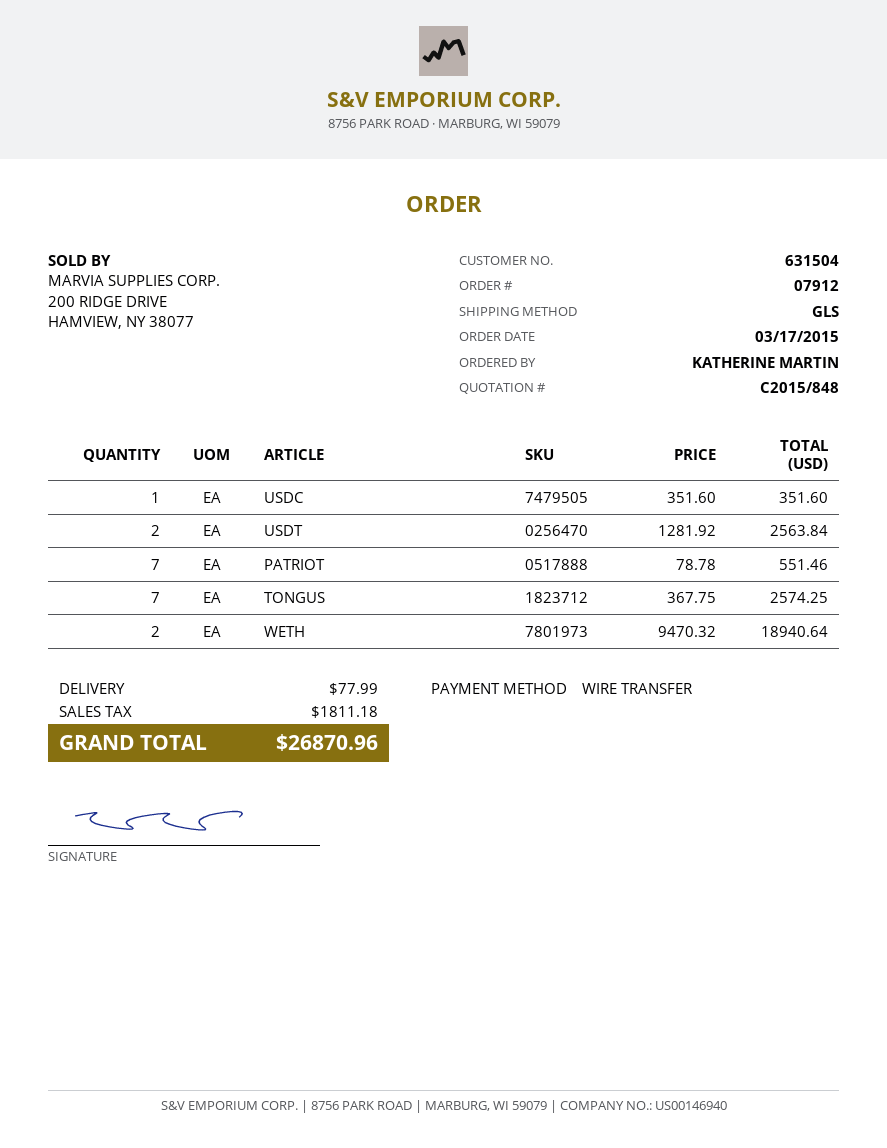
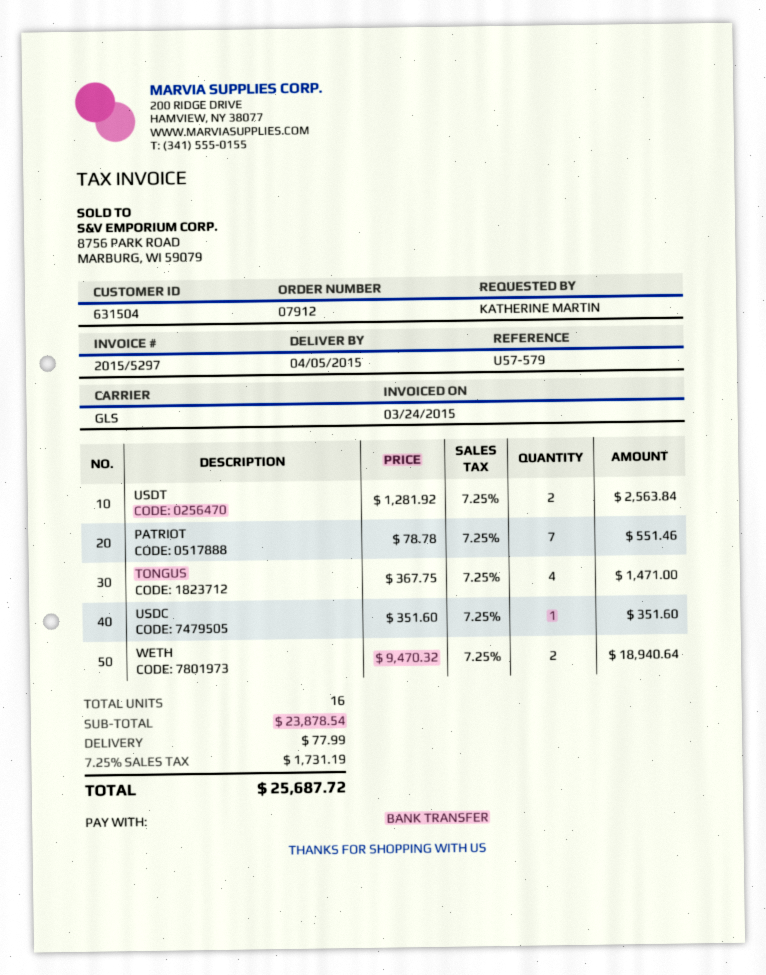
TONGUS: 7 x 367.75 = 2574.25 -> 4 x 367.75 = 1471.00
tax: 1811.18 -> 1731.19
total: 26870.96 -> 25687.72

